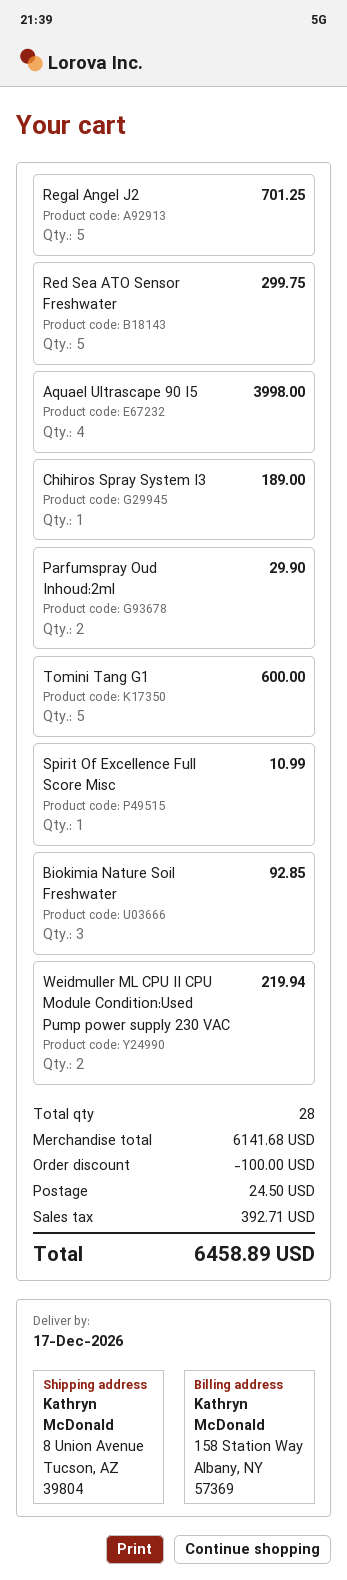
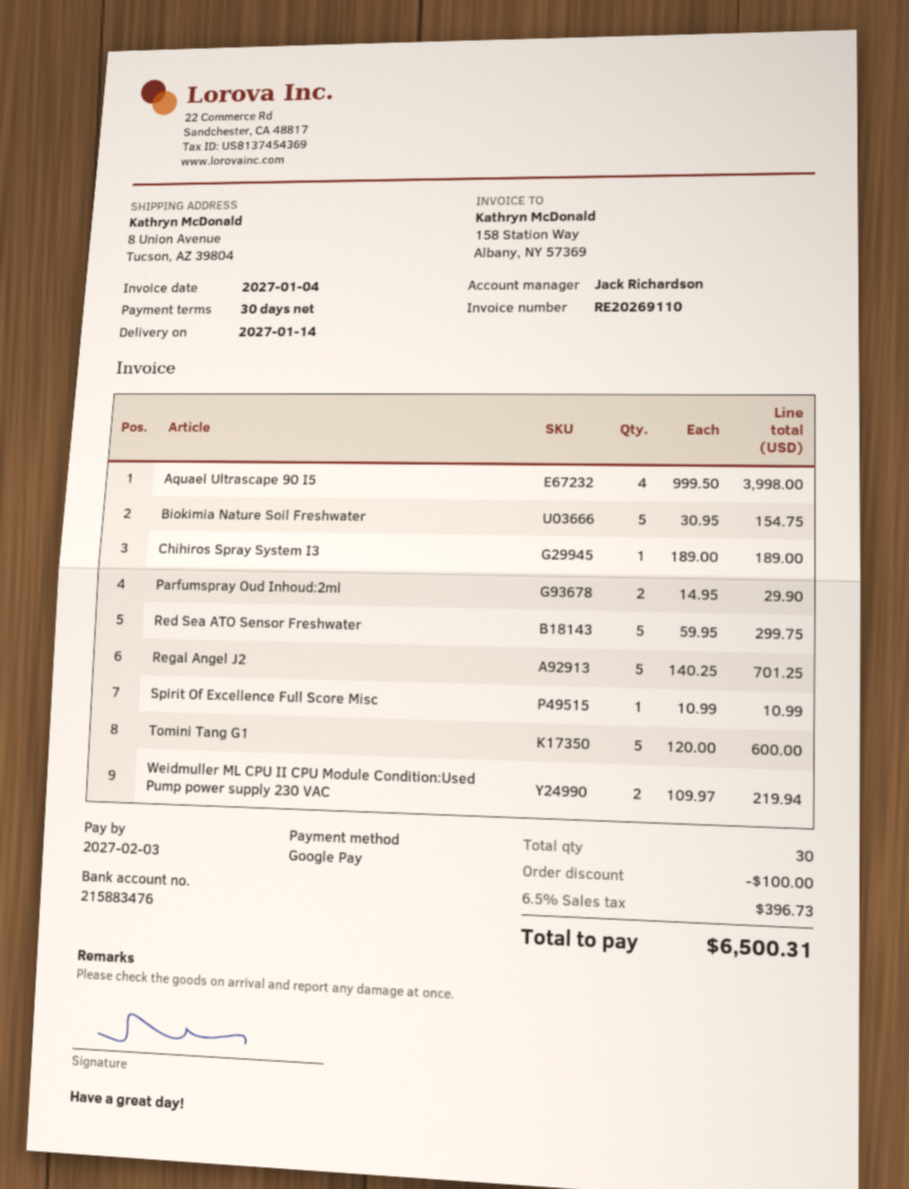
delivery date: 2026-12-17 -> 2027-01-14
Biokimia Nature Soil Freshwater: 3 for 92.85 -> 5 for 154.75
total quantity: 28 -> 30
shipping: 24.50 -> none
tax: 392.71 -> 396.73
total: 6458.89 -> 6500.31

